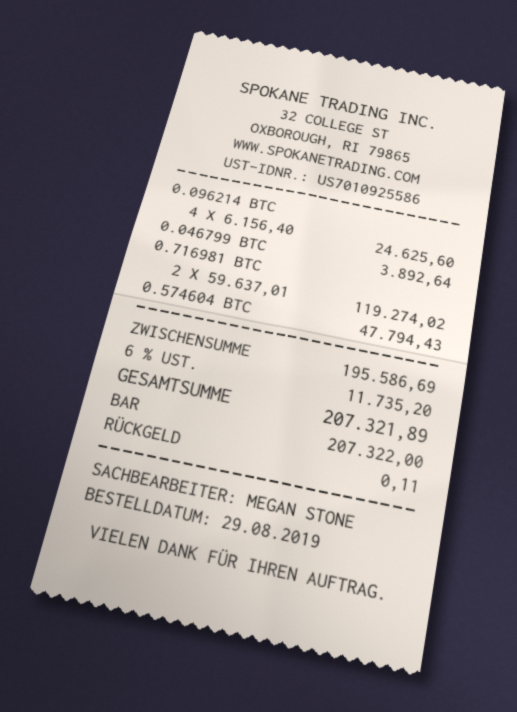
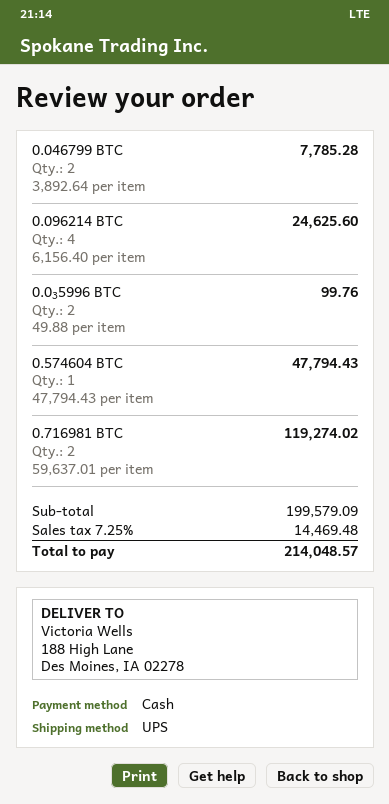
0.046799 BTC: 1 x 3892.64 = 3892.64 -> 2 x 3892.64 = 7785.28
0.0₃5996 BTC: none -> 2 x 49.88 = 99.76
subtotal: 195586.69 -> 199579.09
tax: 6% = 11735.20 -> 7.25% = 14469.48
total: 207321.89 -> 214048.57

